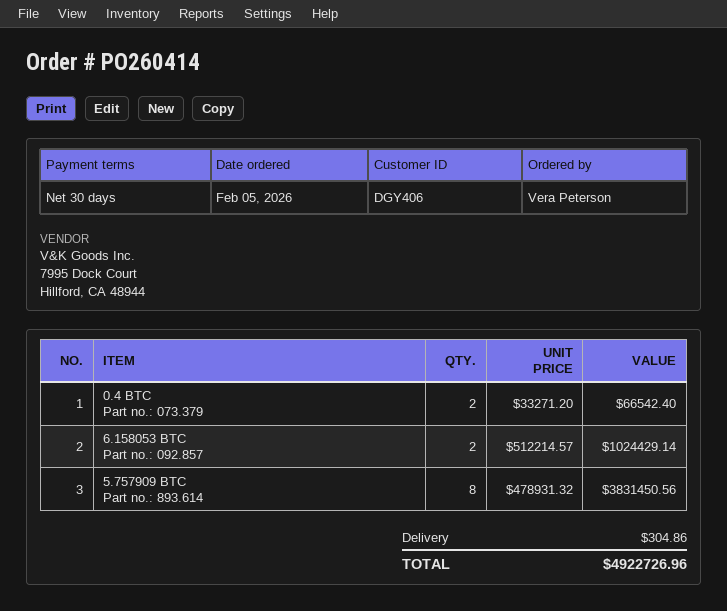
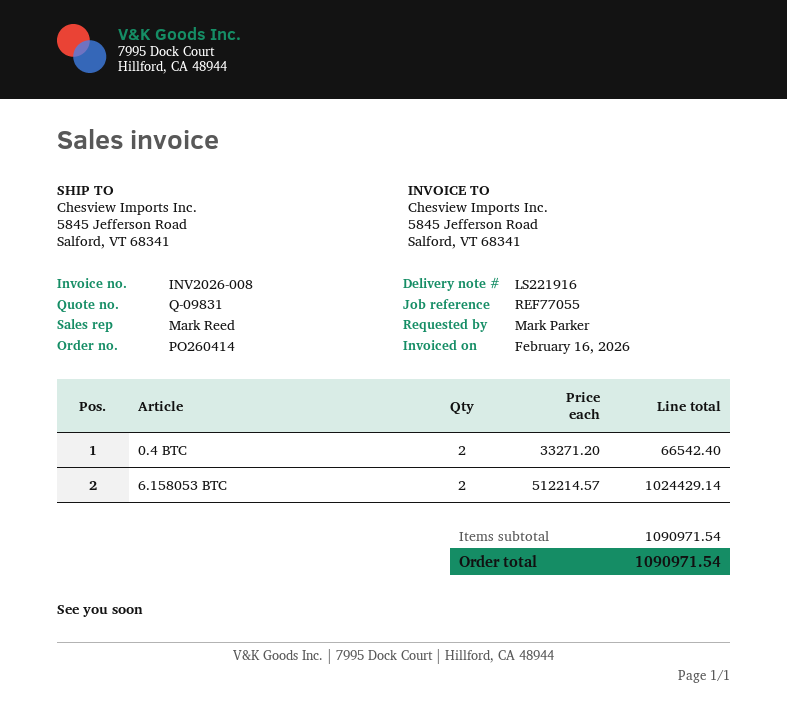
ordered by: Vera Peterson -> Mark Parker
5.757909 BTC: 8 x 478931.32 = 3831450.56 -> none
shipping: 304.86 -> none
total: 4922726.96 -> 1090971.54

